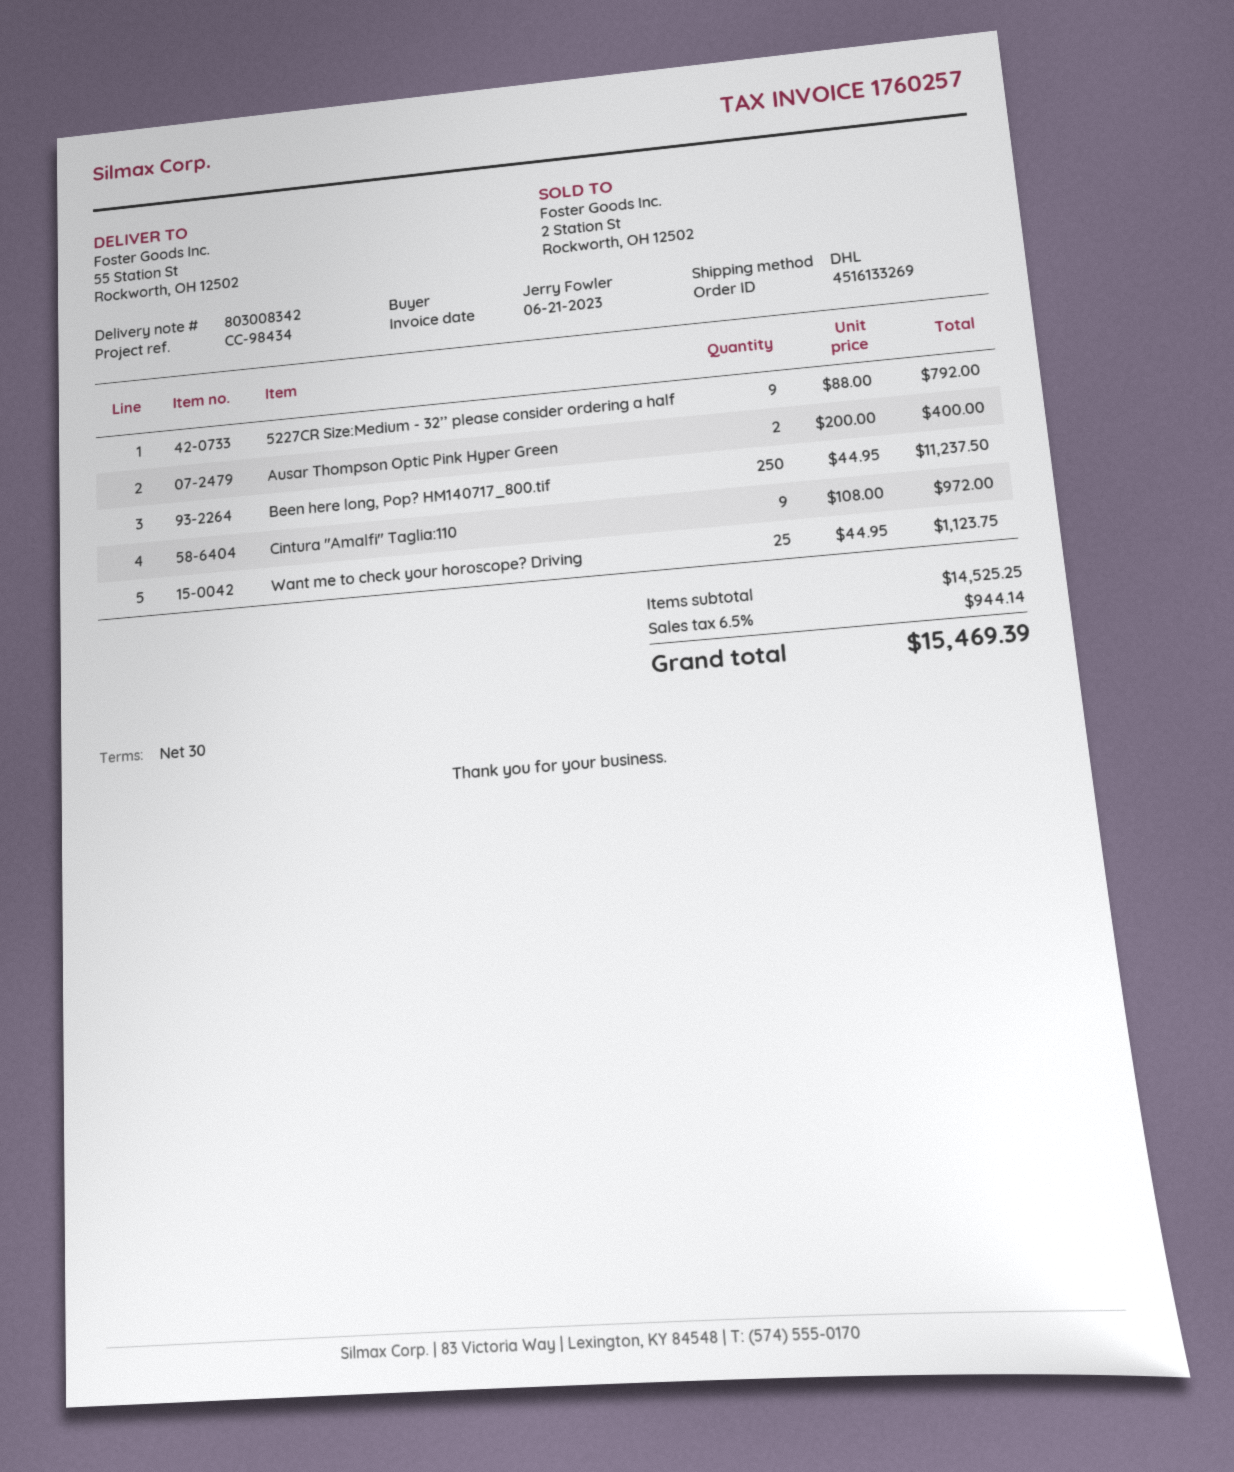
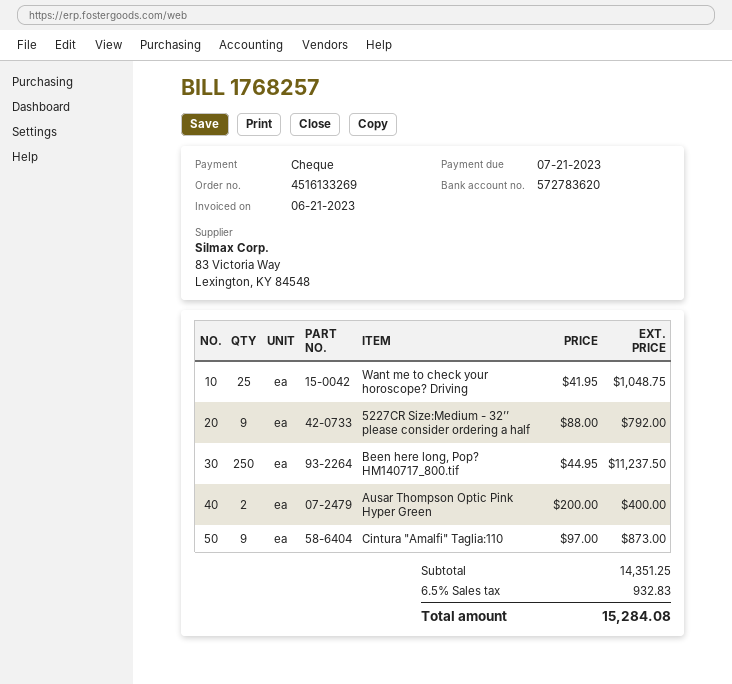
invoice number: 1760257 -> 1768257
Cintura "Amalfi" Taglia:110: 9 x 108.00 = 972.00 -> 9 x 97.00 = 873.00
Want me to check your horoscope? Driving: 25 x 44.95 = 1123.75 -> 25 x 41.95 = 1048.75
subtotal: 14525.25 -> 14351.25
tax: 6.5% = 944.14 -> 6.5% = 932.83
total: 15469.39 -> 15284.08

